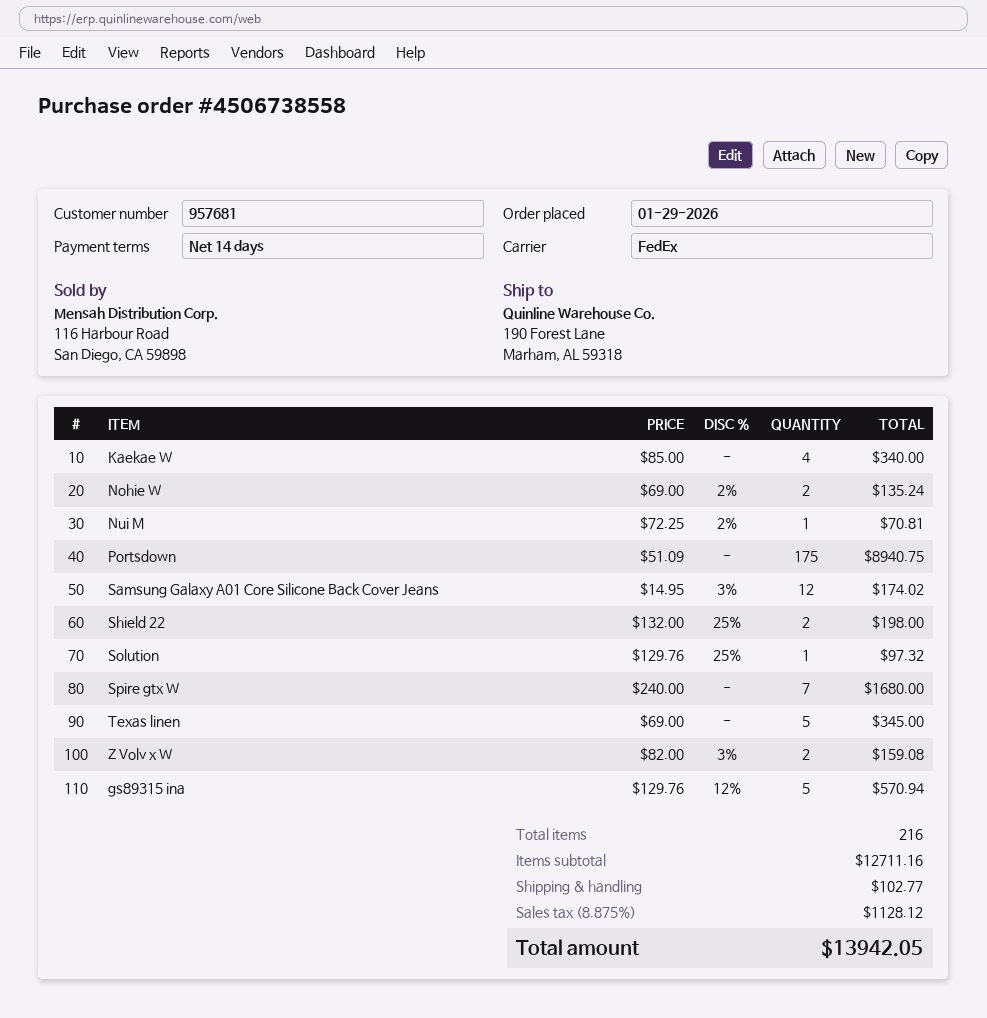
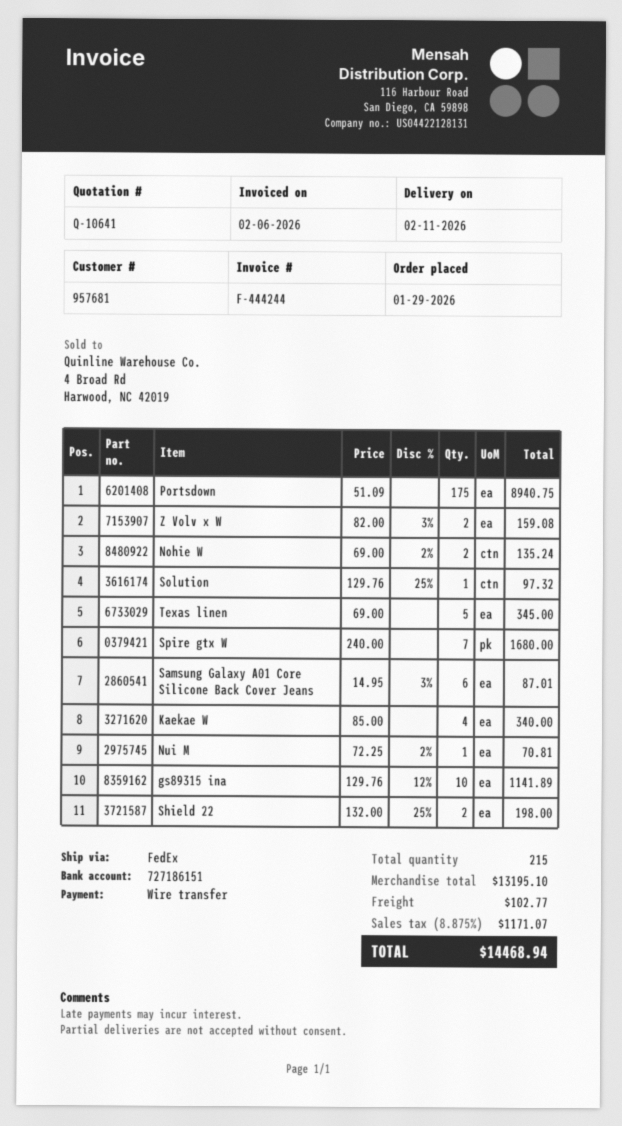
Samsung Galaxy A01 Core Silicone Back Cover Jeans: 12 x 14.95 - 3% = 174.02 -> 6 x 14.95 - 3% = 87.01
gs89315 ina: 5 x 129.76 - 12% = 570.94 -> 10 x 129.76 - 12% = 1141.89
total quantity: 216 -> 215
subtotal: 12711.16 -> 13195.10
tax: 8.875% = 1128.12 -> 8.875% = 1171.07
total: 13942.05 -> 14468.94

